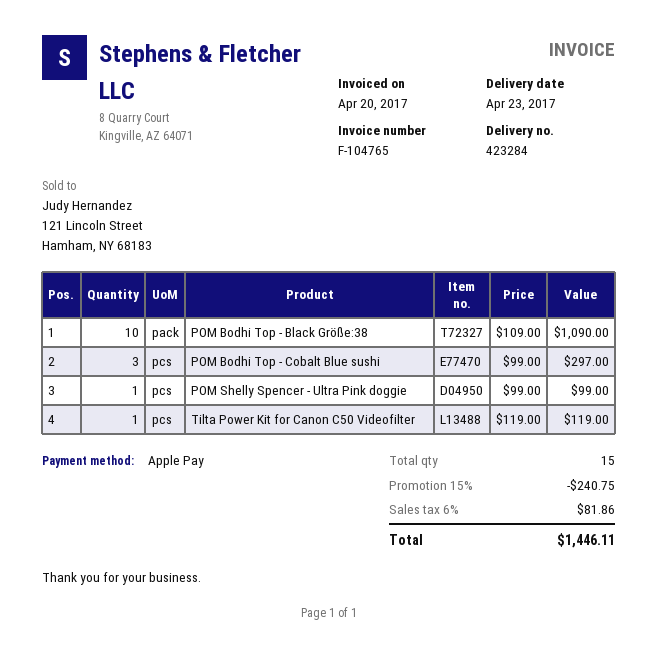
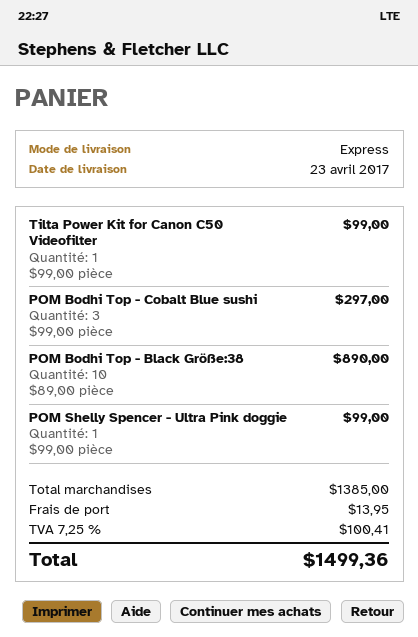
POM Bodhi Top - Black Größe:38: 10 x 109.00 = 1090.00 -> 10 x 89.00 = 890.00
Tilta Power Kit for Canon C50 Videofilter: 1 x 119.00 = 119.00 -> 1 x 99.00 = 99.00
discount: 15% = 240.75 -> none
shipping: none -> 13.95
tax: 6% = 81.86 -> 7.25% = 100.41
total: 1446.11 -> 1499.36

